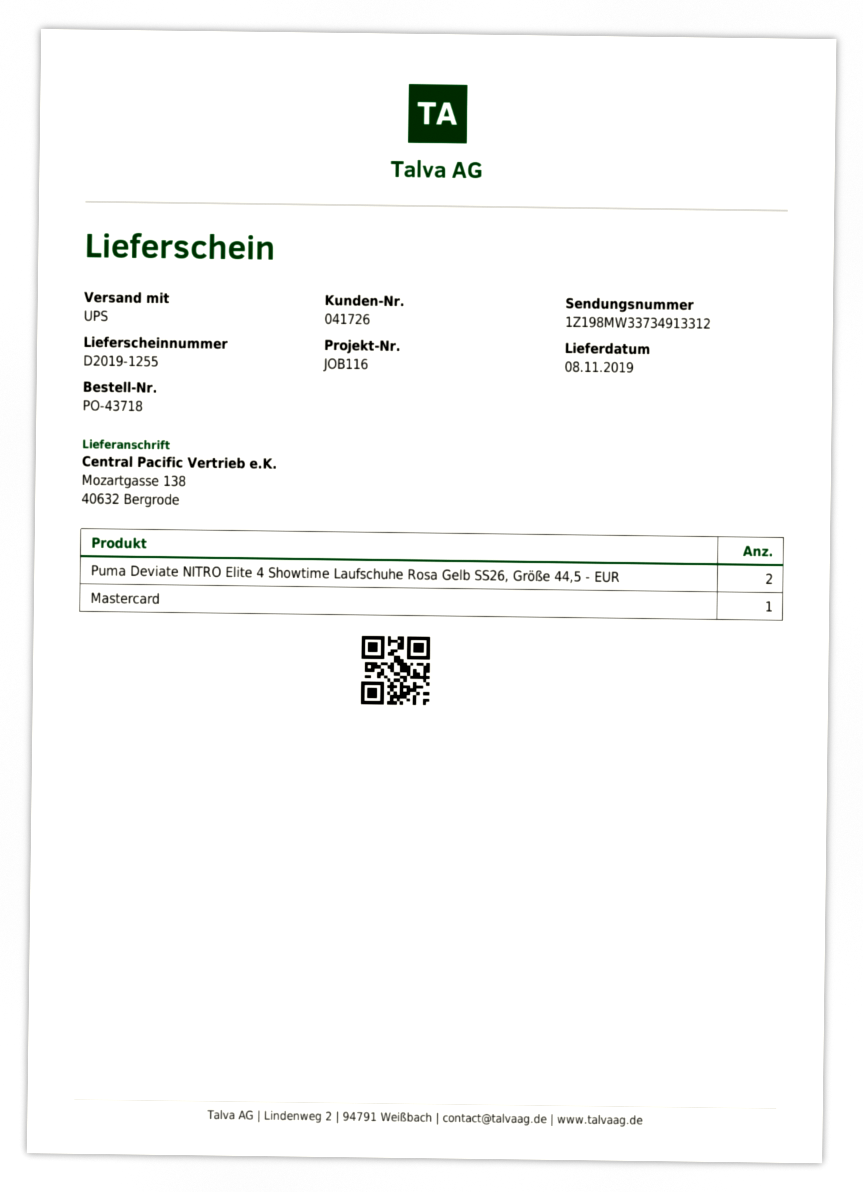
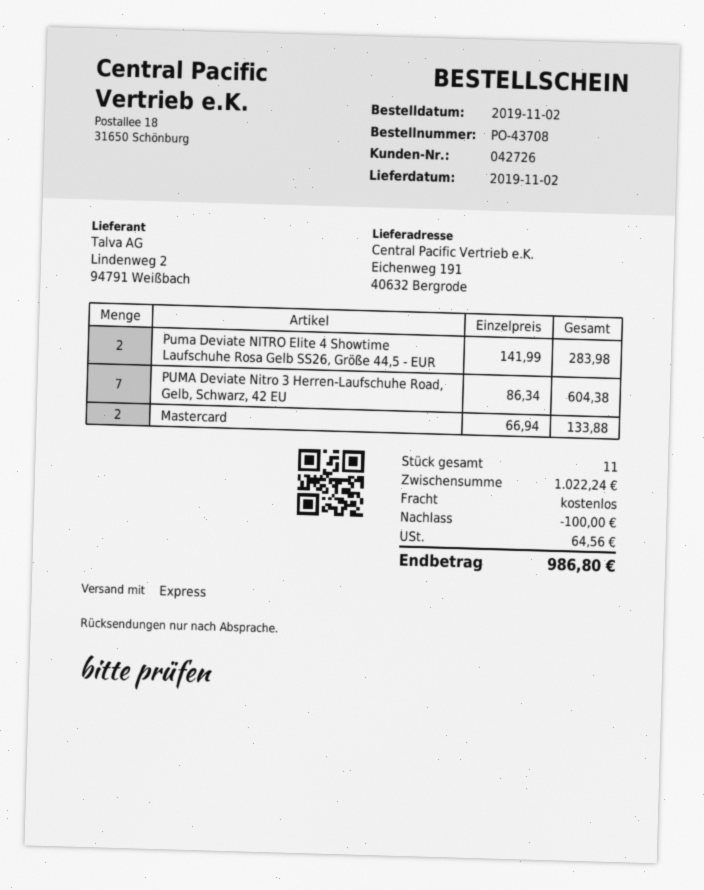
order number: PO-43718 -> PO-43708
delivery date: 2019-11-08 -> 2019-11-02
customer number: 041726 -> 042726
shipping method: UPS -> express
ship to: Mozartgasse 138, 40632 Bergrode -> Eichenweg 191, 40632 Bergrode
Mastercard: 1 -> 2
PUMA Deviate Nitro 3 Herren-Laufschuhe Road, Gelb, Schwarz, 42 EU: none -> 7

